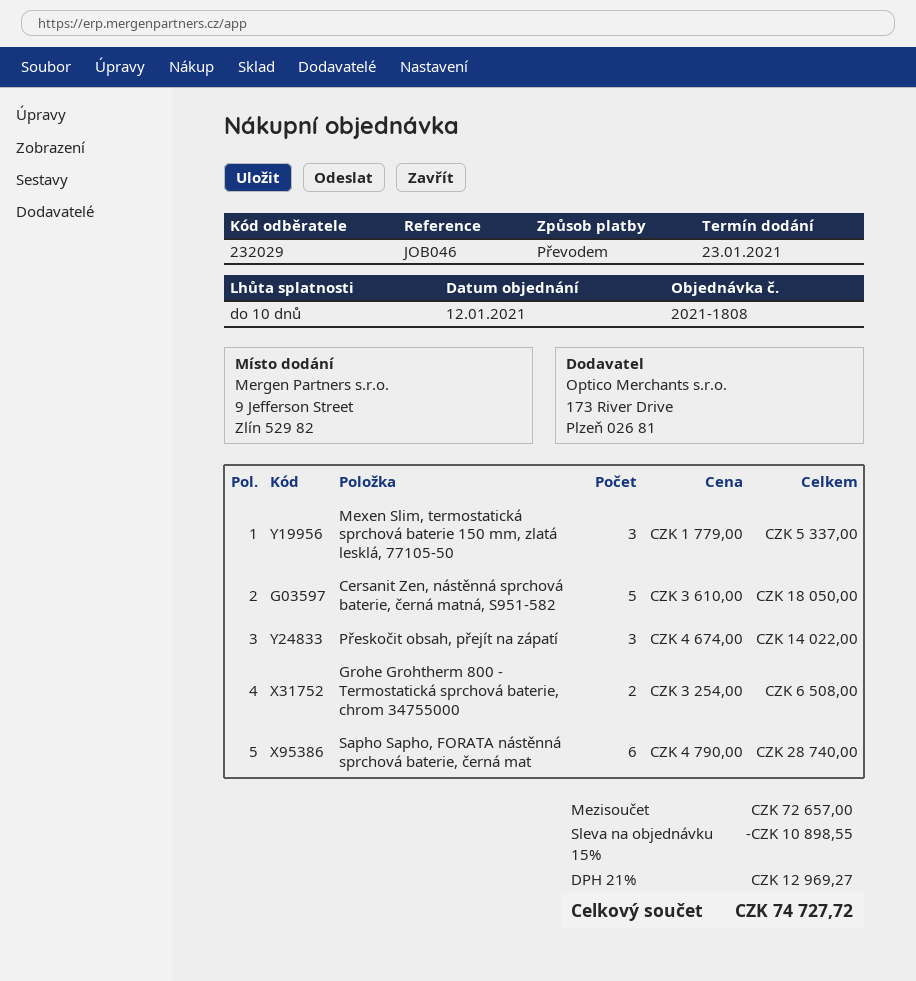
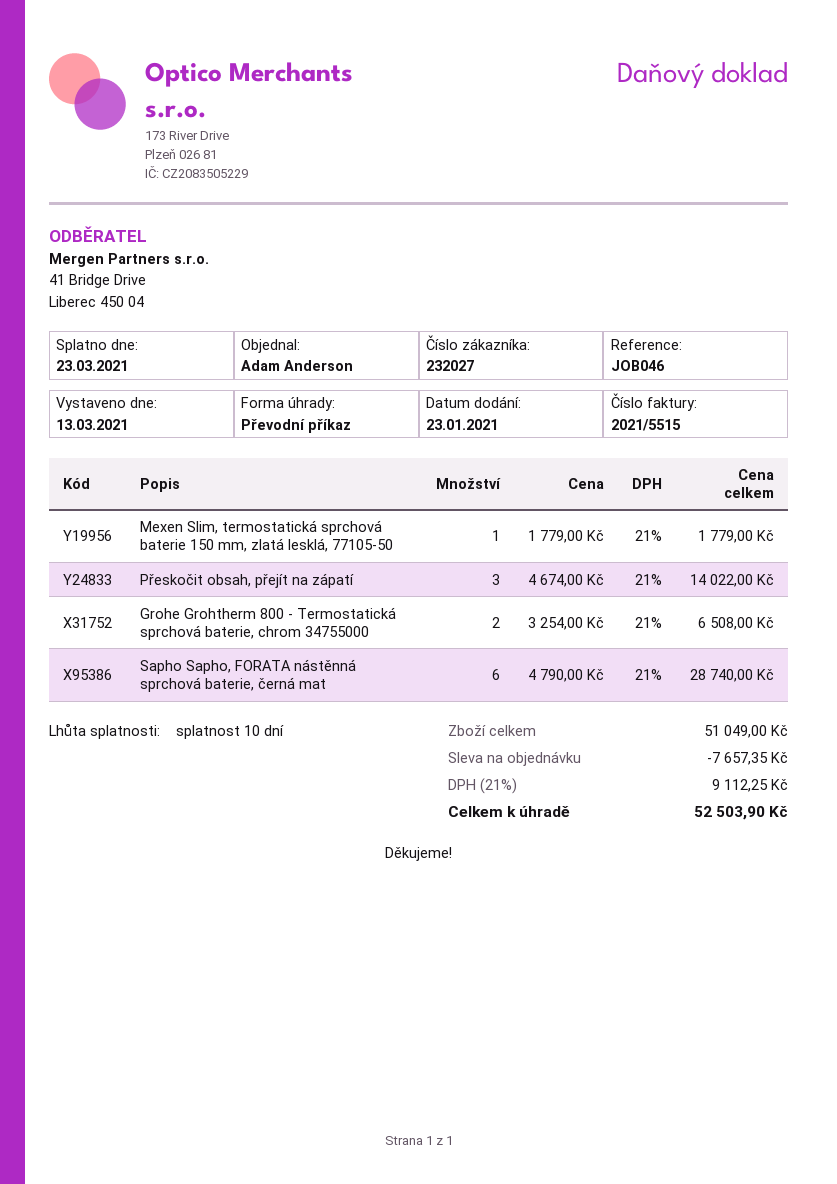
customer number: 232029 -> 232027
Mexen Slim, termostatická sprchová baterie 150 mm, zlatá lesklá, 77105-50: 3 x 1779.00 = 5337.00 -> 1 x 1779.00 = 1779.00
Cersanit Zen, nástěnná sprchová baterie, černá matná, S951-582: 5 x 3610.00 = 18050.00 -> none
subtotal: 72657.00 -> 51049.00
discount: 10898.55 -> 7657.35
tax: 21% = 12969.27 -> 21% = 9112.25
total: 74727.72 -> 52503.90

